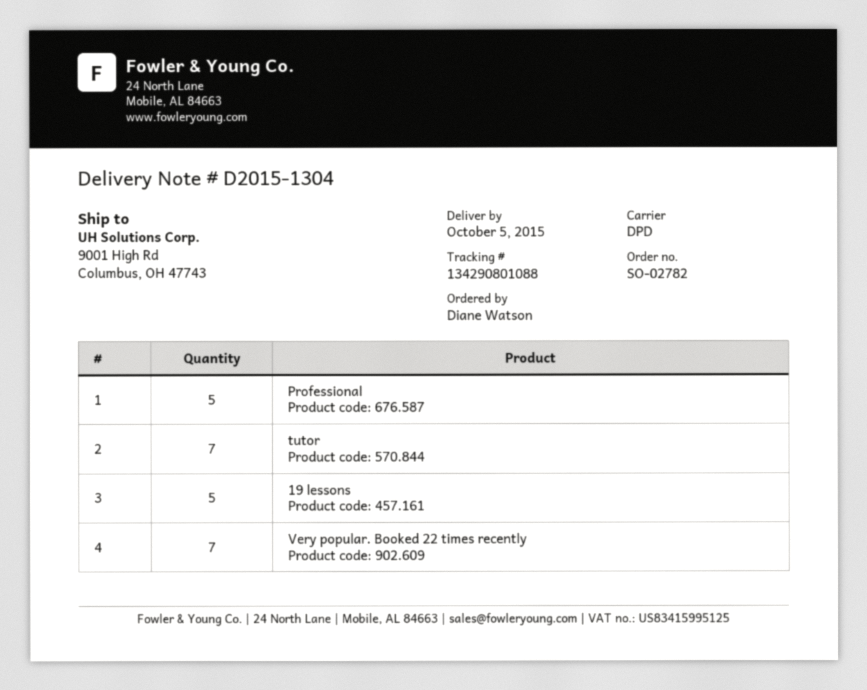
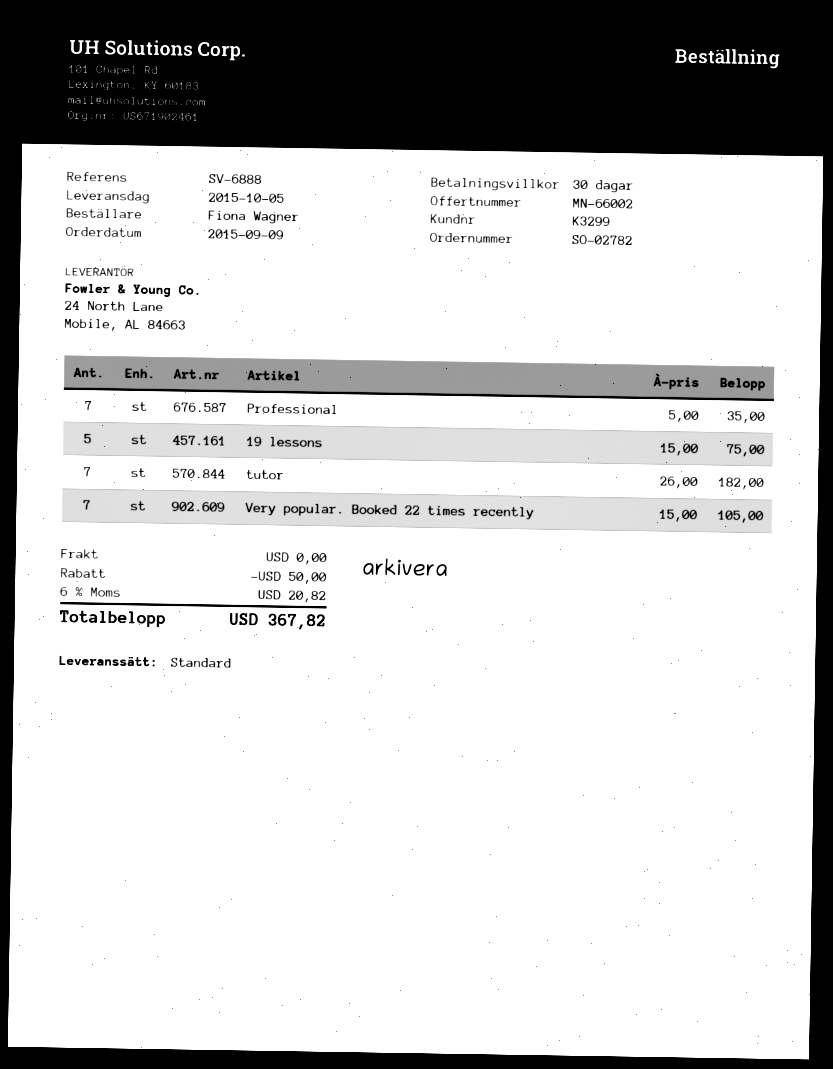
ordered by: Diane Watson -> Fiona Wagner
shipping method: DPD -> standard
Professional: 5 -> 7

